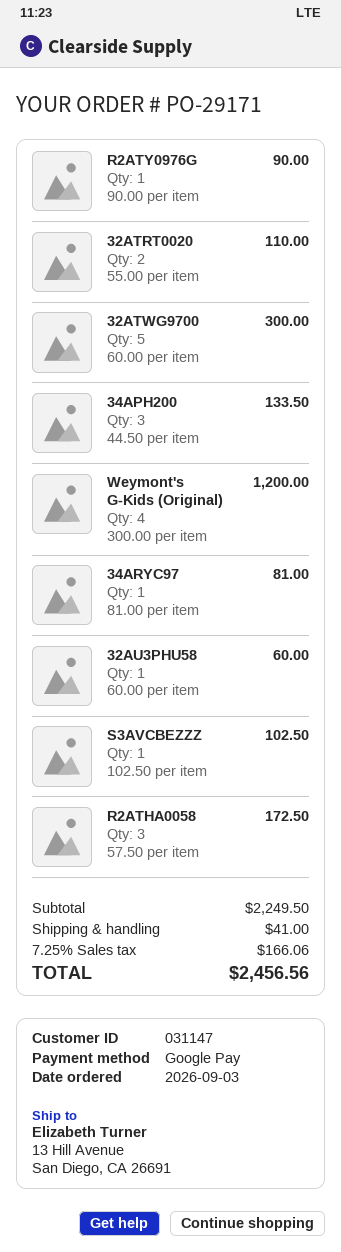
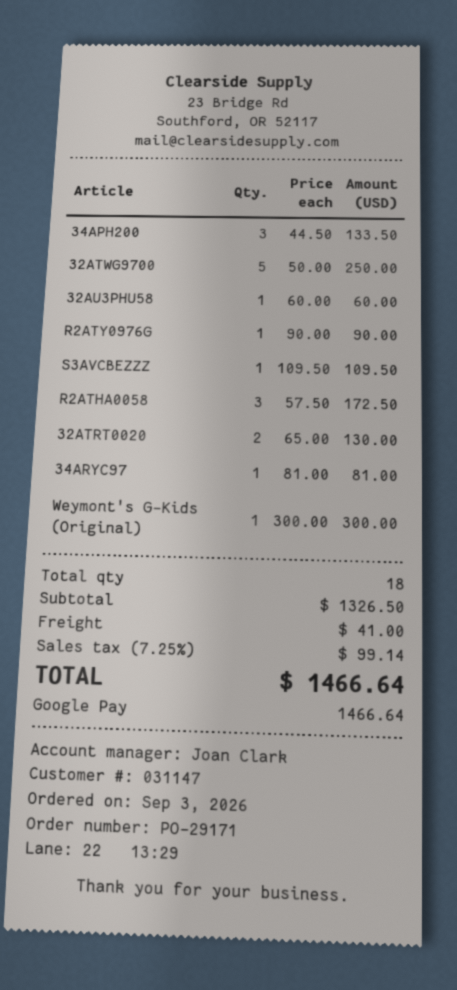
32ATRT0020: 2 x 55.00 = 110.00 -> 2 x 65.00 = 130.00
32ATWG9700: 5 x 60.00 = 300.00 -> 5 x 50.00 = 250.00
Weymont's G-Kids (Original): 4 x 300.00 = 1200.00 -> 1 x 300.00 = 300.00
S3AVCBEZZZ: 1 x 102.50 = 102.50 -> 1 x 109.50 = 109.50
subtotal: 2249.50 -> 1326.50
tax: 7.25% = 166.06 -> 7.25% = 99.14
total: 2456.56 -> 1466.64

